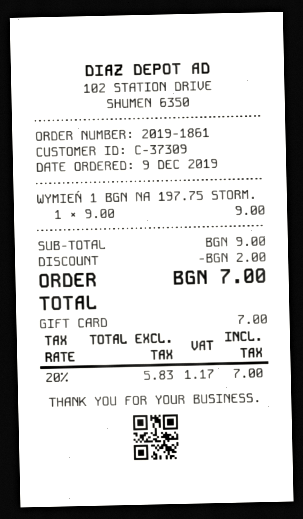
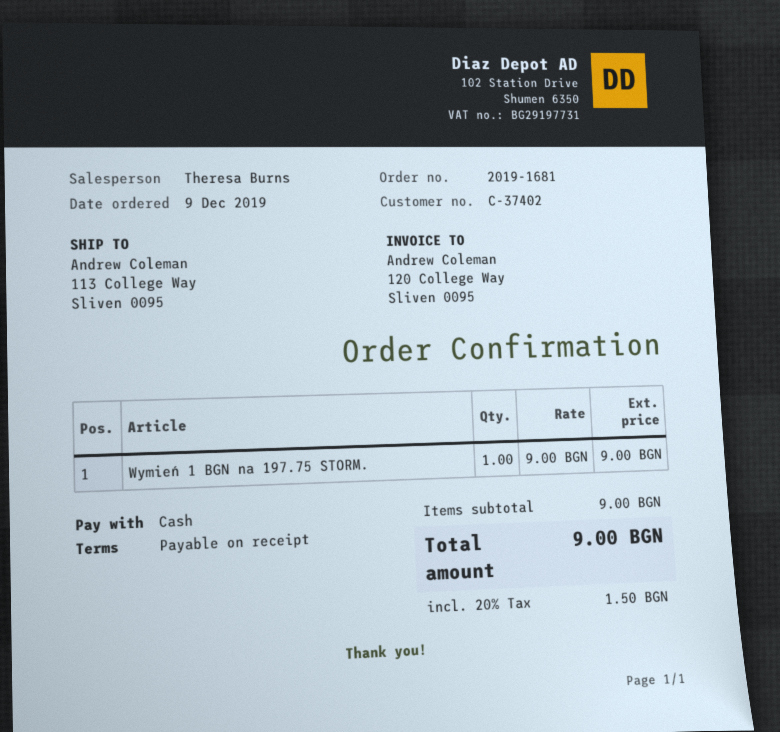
order number: 2019-1861 -> 2019-1681
customer number: C-37309 -> C-37402
payment method: gift card -> cash
discount: 2.00 -> none
tax: 20% = 1.17 -> 20% = 1.50
total: 7.00 -> 9.00

